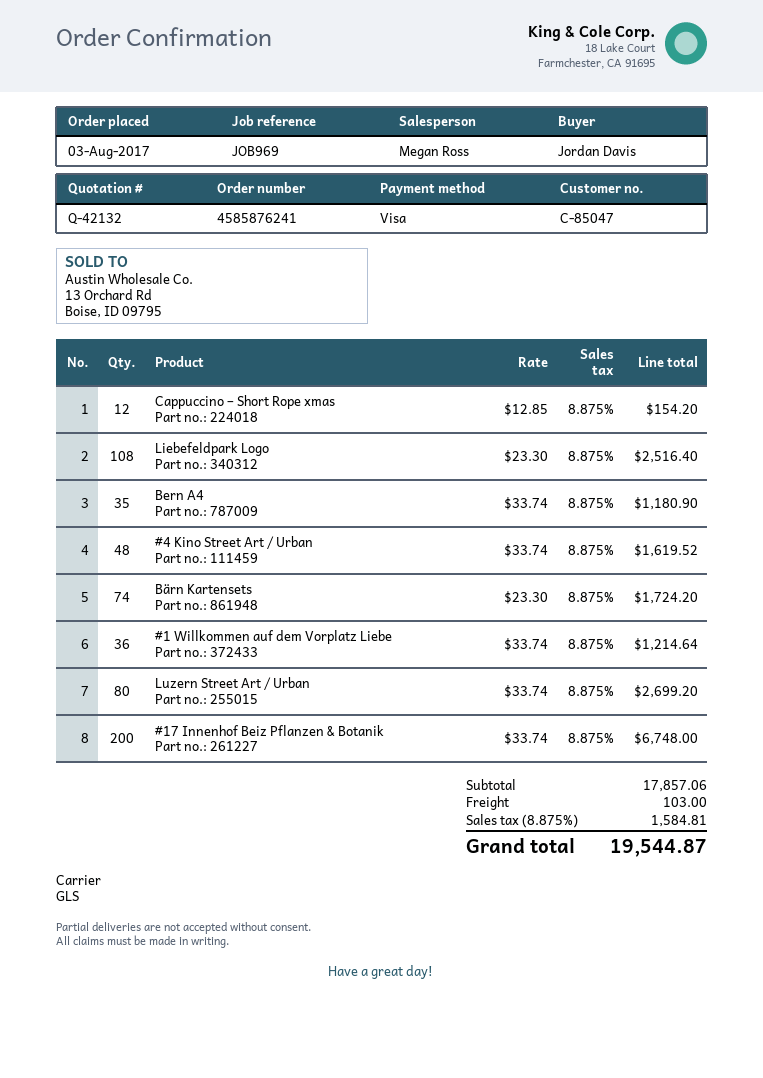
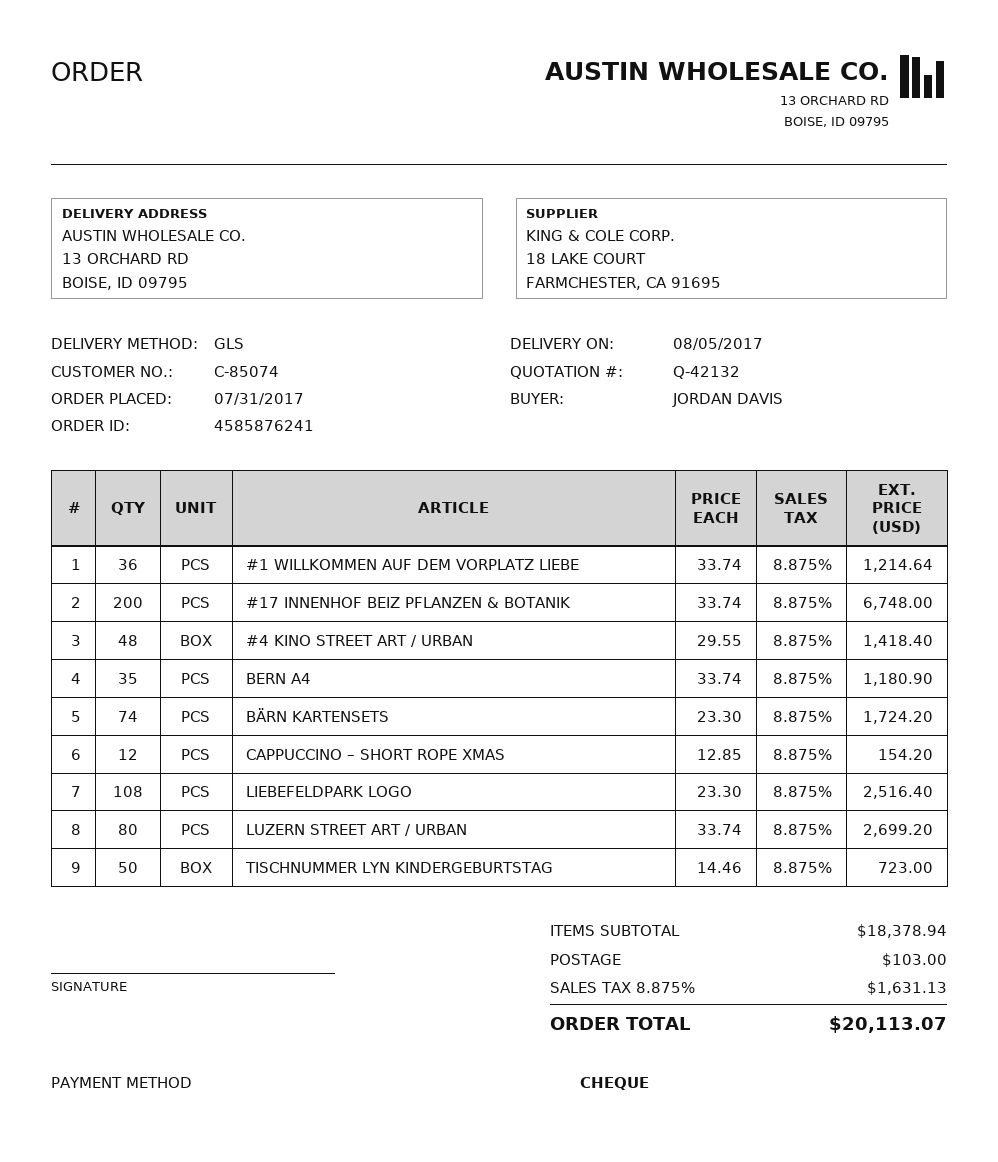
order date: 2017-08-03 -> 2017-07-31
customer number: C-85047 -> C-85074
payment method: Visa -> cheque
#4 Kino Street Art / Urban: 48 x 33.74 = 1619.52 -> 48 x 29.55 = 1418.40
TISCHNUMMER LYN KINDERGEBURTSTAG: none -> 50 x 14.46 = 723.00
subtotal: 17857.06 -> 18378.94
tax: 8.875% = 1584.81 -> 8.875% = 1631.13
total: 19544.87 -> 20113.07

